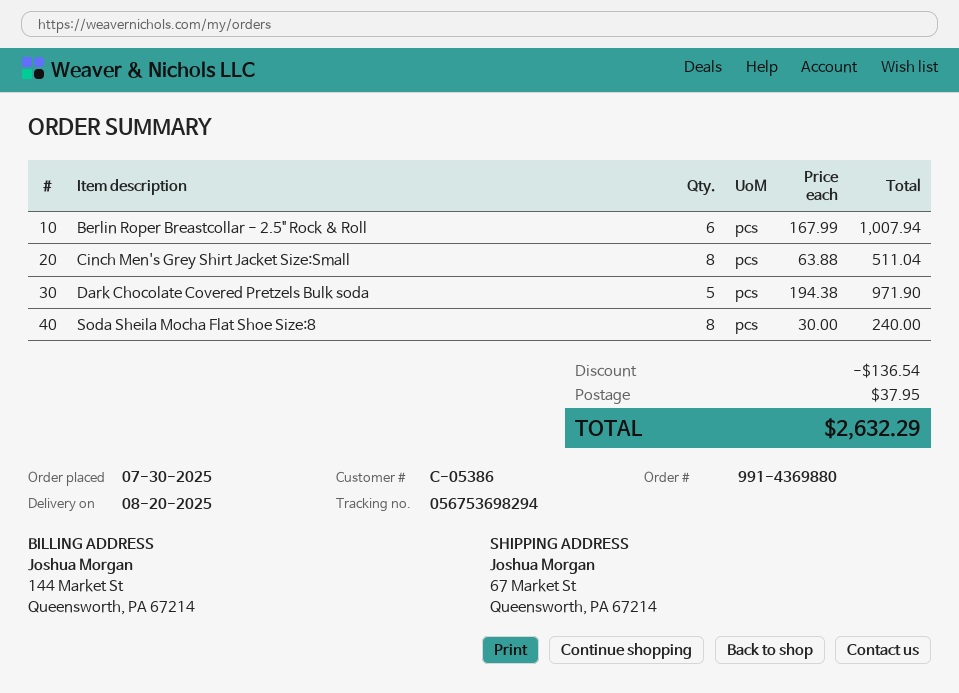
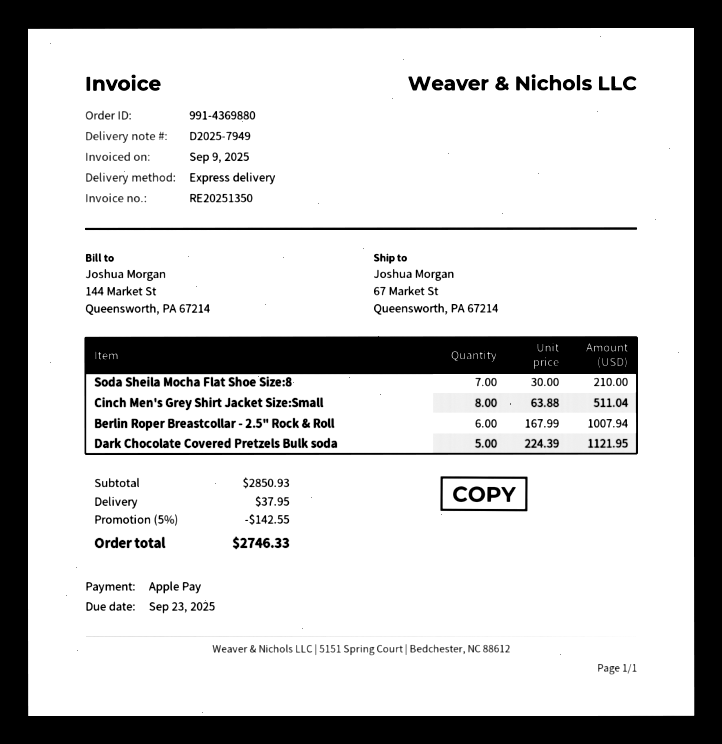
Dark Chocolate Covered Pretzels Bulk soda: 5 x 194.38 = 971.90 -> 5 x 224.39 = 1121.95
Soda Sheila Mocha Flat Shoe Size:8: 8 x 30.00 = 240.00 -> 7 x 30.00 = 210.00
discount: 136.54 -> 142.55
total: 2632.29 -> 2746.33

